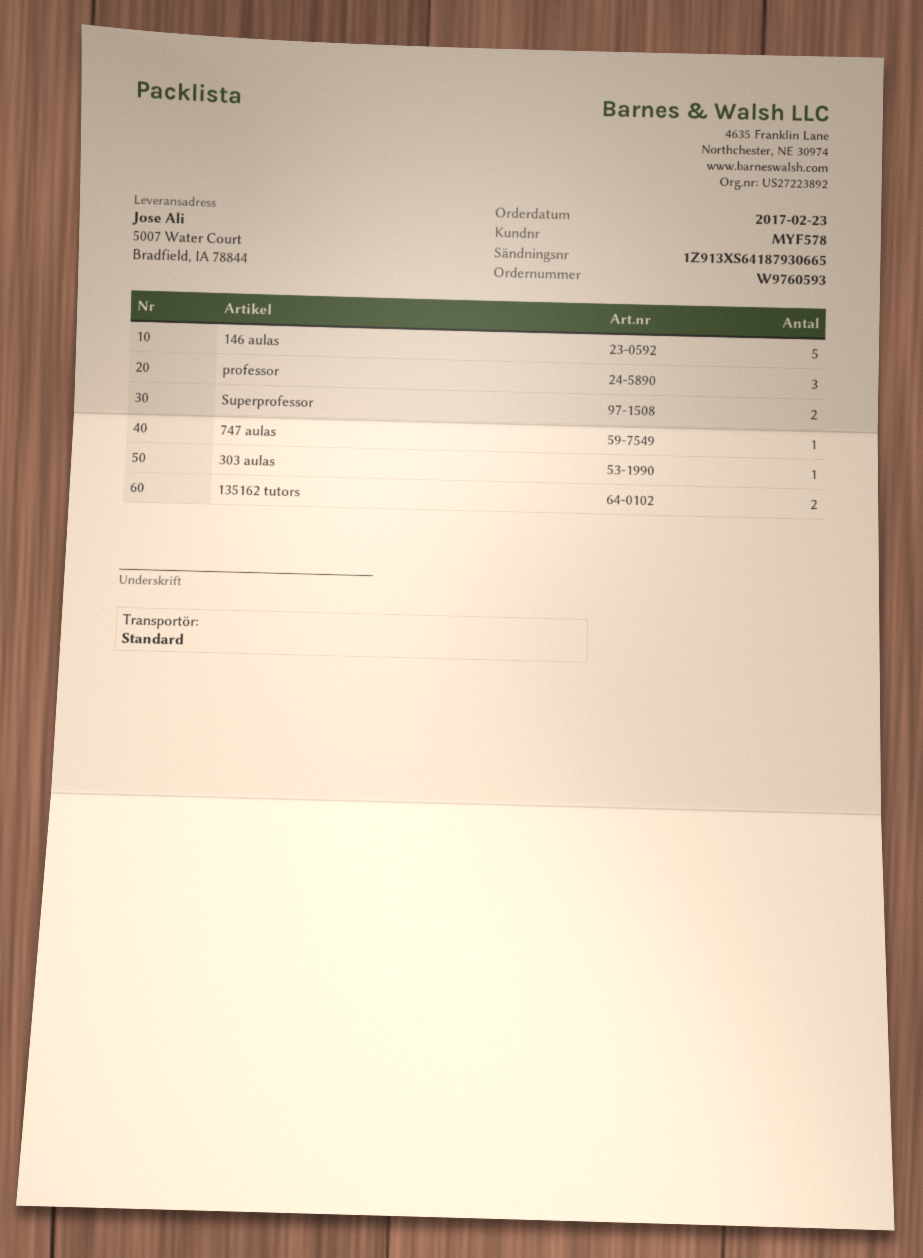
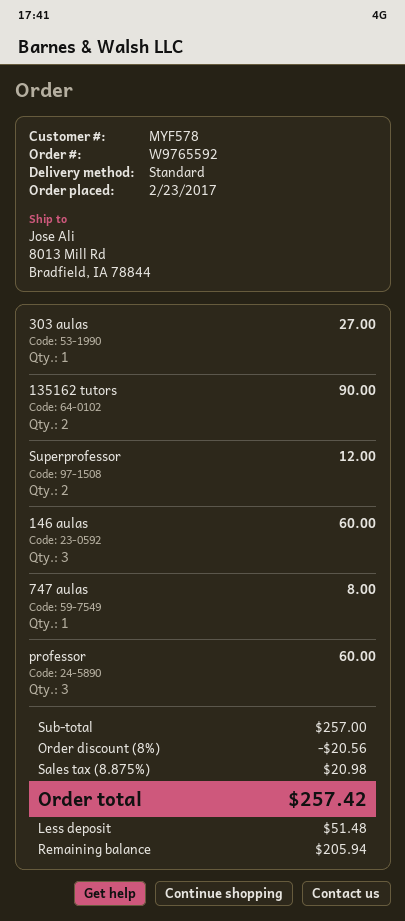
order number: W9760593 -> W9765592
ship to: 5007 Water Court, Bradfield, IA 78844 -> 8013 Mill Rd, Bradfield, IA 78844
146 aulas: 5 -> 3

